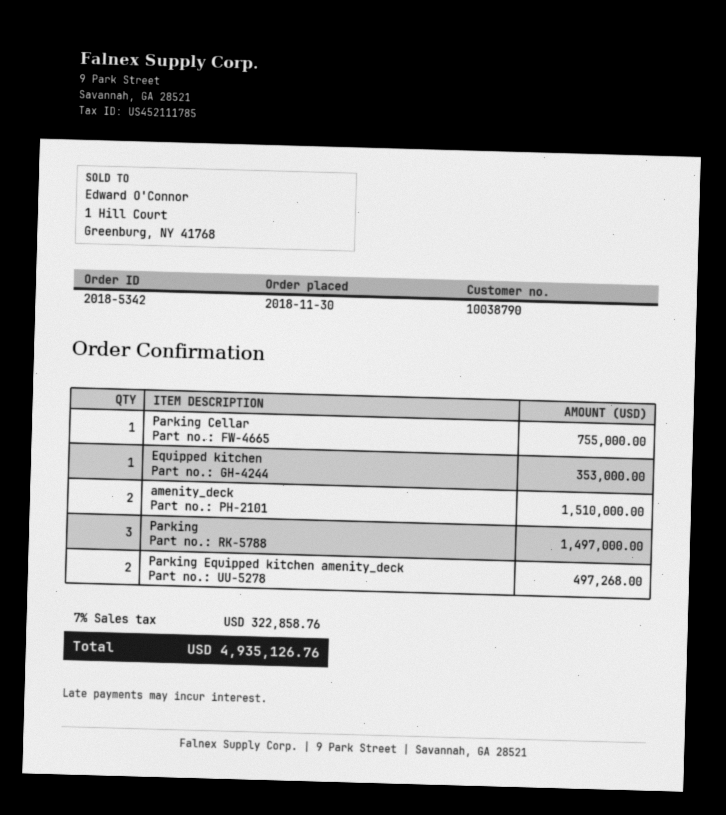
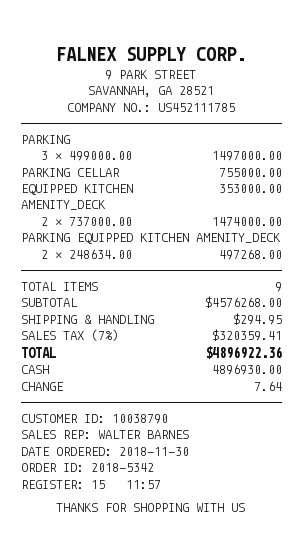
amenity_deck: 2 for 1510000.00 -> 2 for 1474000.00
shipping: none -> 294.95
tax: 7% = 322858.76 -> 7% = 320359.41
total: 4935126.76 -> 4896922.36

